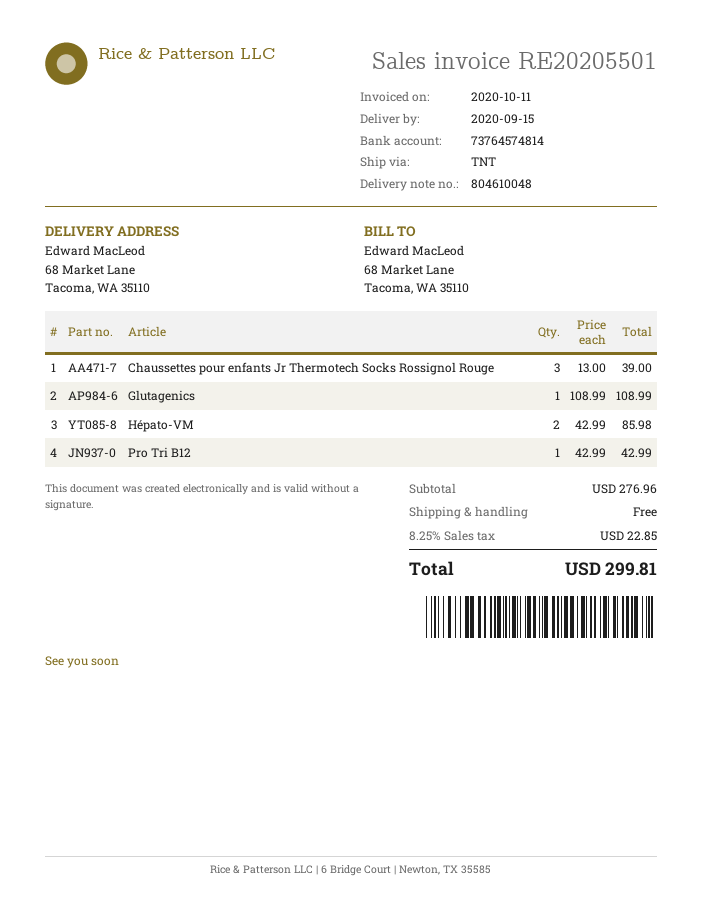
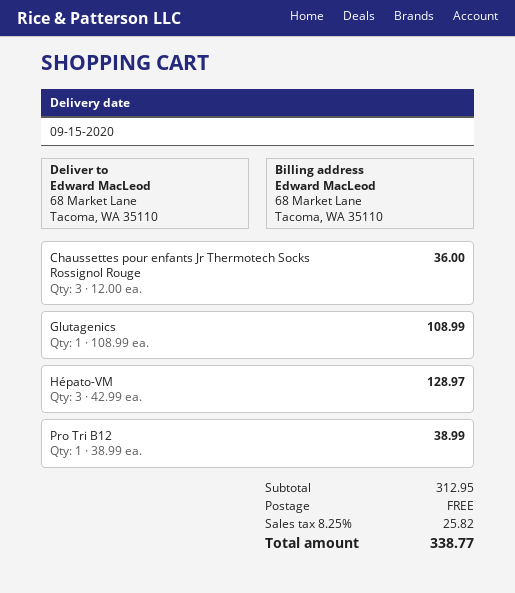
Chaussettes pour enfants Jr Thermotech Socks Rossignol Rouge: 3 x 13.00 = 39.00 -> 3 x 12.00 = 36.00
Hépato-VM: 2 x 42.99 = 85.98 -> 3 x 42.99 = 128.97
Pro Tri B12: 1 x 42.99 = 42.99 -> 1 x 38.99 = 38.99
subtotal: 276.96 -> 312.95
tax: 8.25% = 22.85 -> 8.25% = 25.82
total: 299.81 -> 338.77

